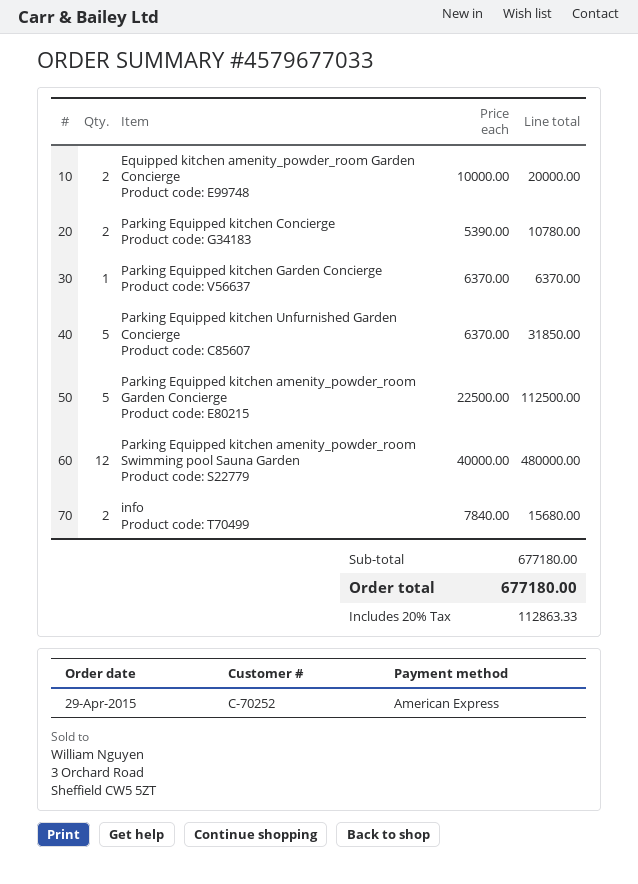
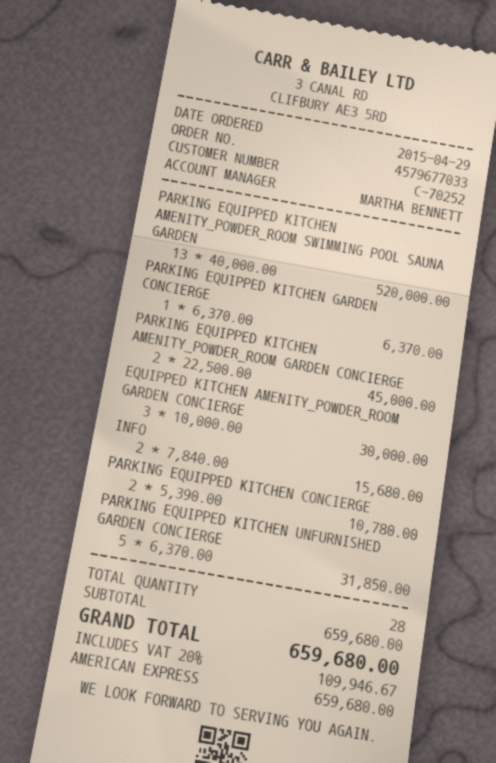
Equipped kitchen amenity_powder_room Garden Concierge: 2 x 10000.00 = 20000.00 -> 3 x 10000.00 = 30000.00
Parking Equipped kitchen amenity_powder_room Garden Concierge: 5 x 22500.00 = 112500.00 -> 2 x 22500.00 = 45000.00
Parking Equipped kitchen amenity_powder_room Swimming pool Sauna Garden: 12 x 40000.00 = 480000.00 -> 13 x 40000.00 = 520000.00
subtotal: 677180.00 -> 659680.00
tax: 20% = 112863.33 -> 20% = 109946.67
total: 677180.00 -> 659680.00

